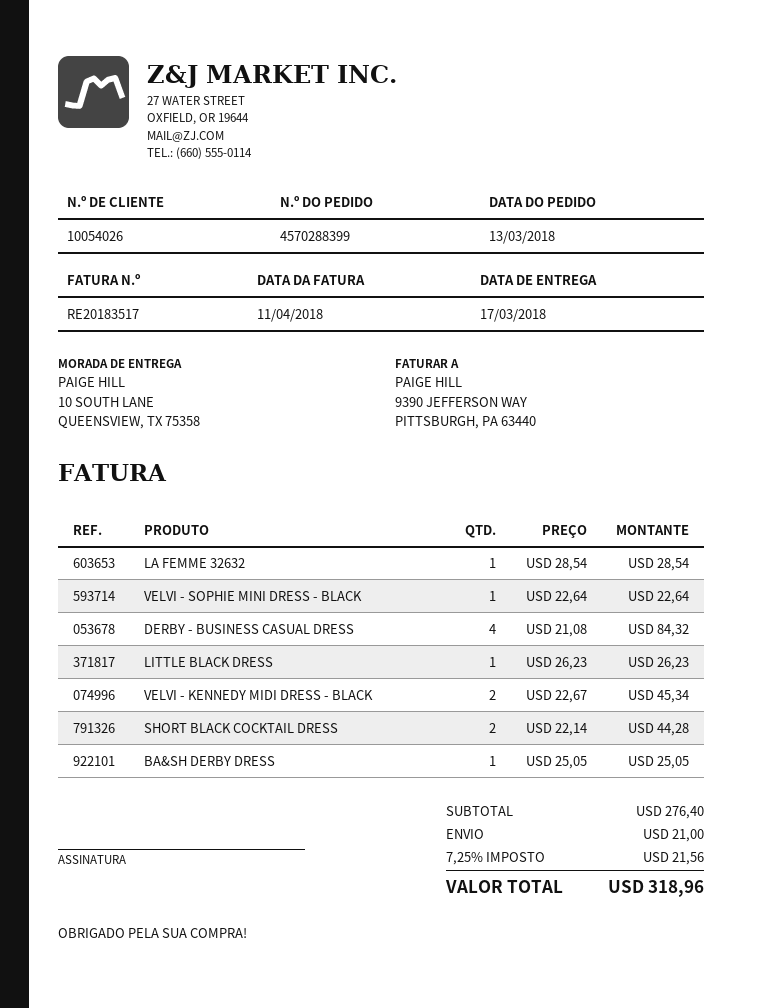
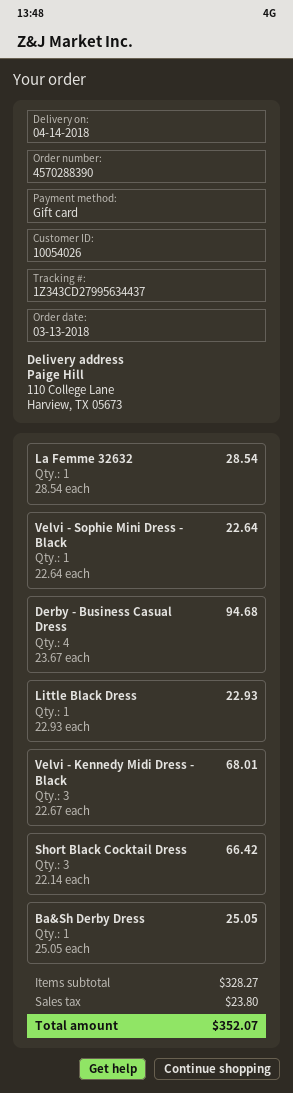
order number: 4570288399 -> 4570288390
delivery date: 2018-03-17 -> 2018-04-14
ship to: 10 SOUTH LANE, QUEENSVIEW, TX 75358 -> 110 College Lane, Harview, TX 05673
DERBY - BUSINESS CASUAL DRESS: 4 x 21.08 = 84.32 -> 4 x 23.67 = 94.68
LITTLE BLACK DRESS: 1 x 26.23 = 26.23 -> 1 x 22.93 = 22.93
VELVI - KENNEDY MIDI DRESS - BLACK: 2 x 22.67 = 45.34 -> 3 x 22.67 = 68.01
SHORT BLACK COCKTAIL DRESS: 2 x 22.14 = 44.28 -> 3 x 22.14 = 66.42
subtotal: 276.40 -> 328.27
shipping: 21.00 -> none
tax: 21.56 -> 23.80
total: 318.96 -> 352.07

